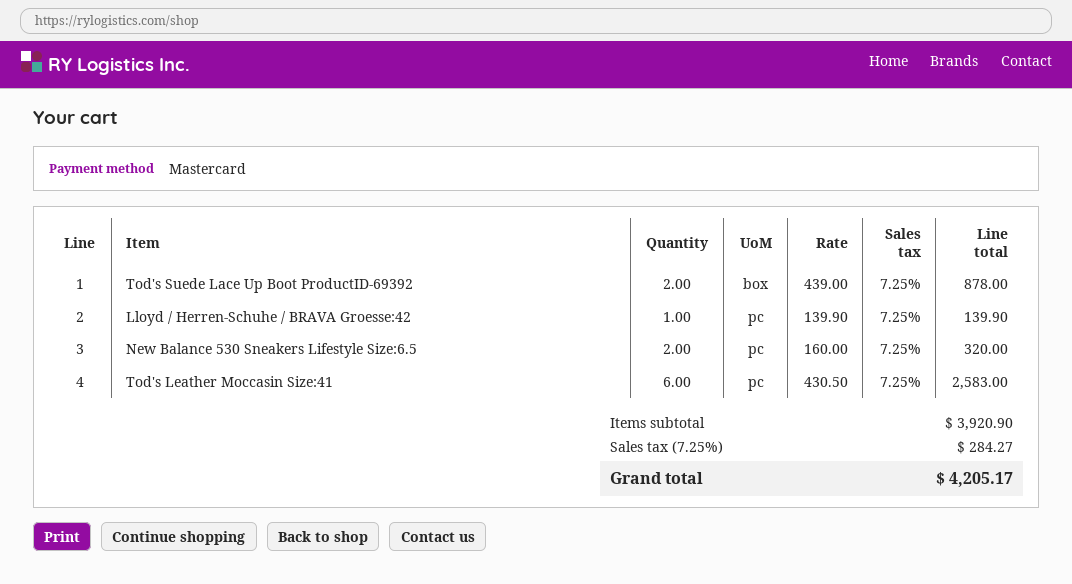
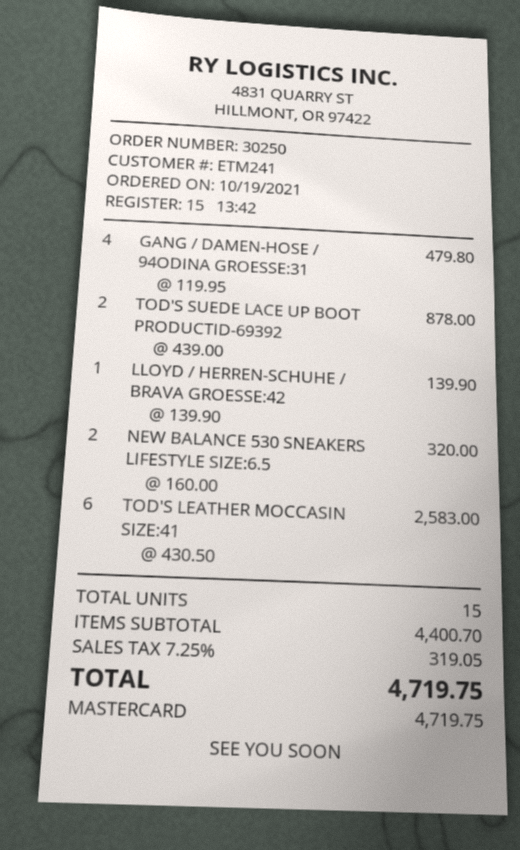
GANG / DAMEN-HOSE / 94ODINA GROESSE:31: none -> 4 x 119.95 = 479.80
subtotal: 3920.90 -> 4400.70
tax: 7.25% = 284.27 -> 7.25% = 319.05
total: 4205.17 -> 4719.75

